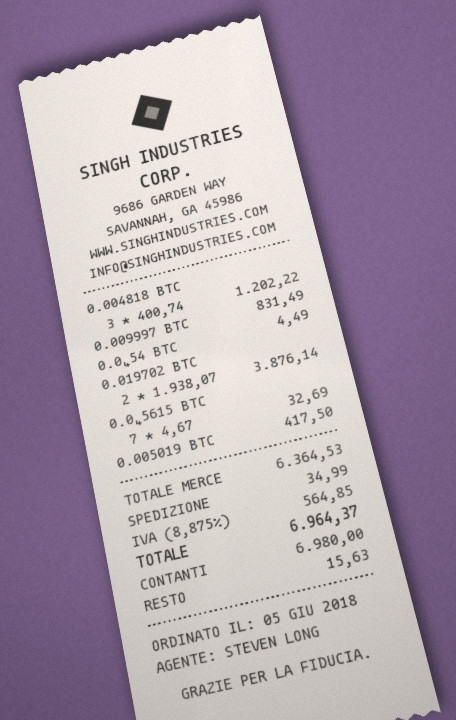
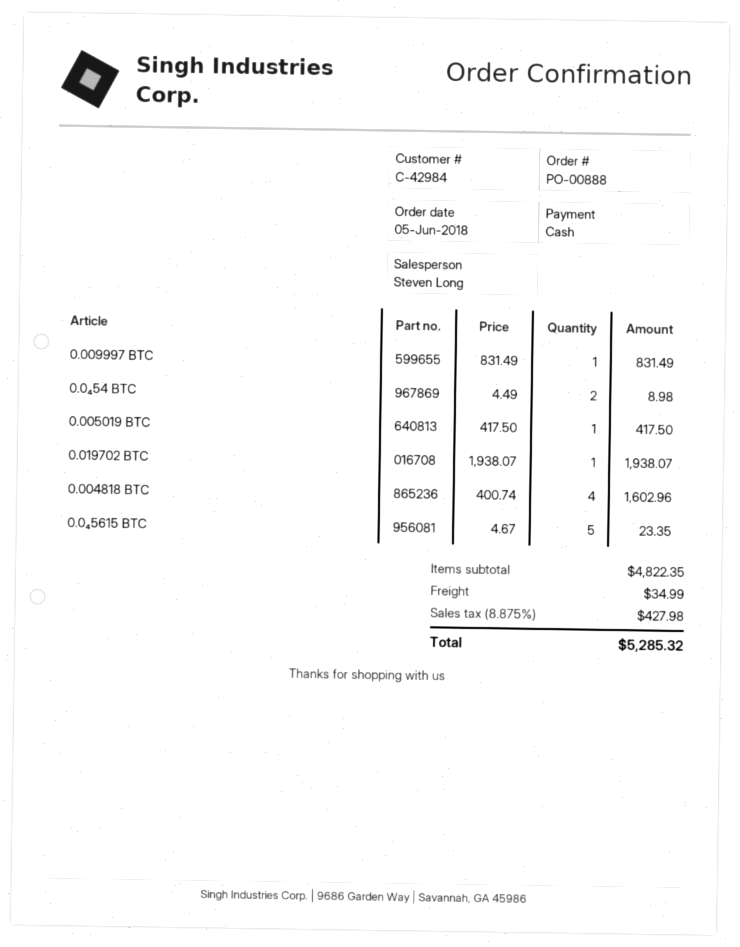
0.004818 BTC: 3 x 400.74 = 1202.22 -> 4 x 400.74 = 1602.96
0.0₄54 BTC: 1 x 4.49 = 4.49 -> 2 x 4.49 = 8.98
0.019702 BTC: 2 x 1938.07 = 3876.14 -> 1 x 1938.07 = 1938.07
0.0₄5615 BTC: 7 x 4.67 = 32.69 -> 5 x 4.67 = 23.35
subtotal: 6364.53 -> 4822.35
tax: 8.875% = 564.85 -> 8.875% = 427.98
total: 6964.37 -> 5285.32

